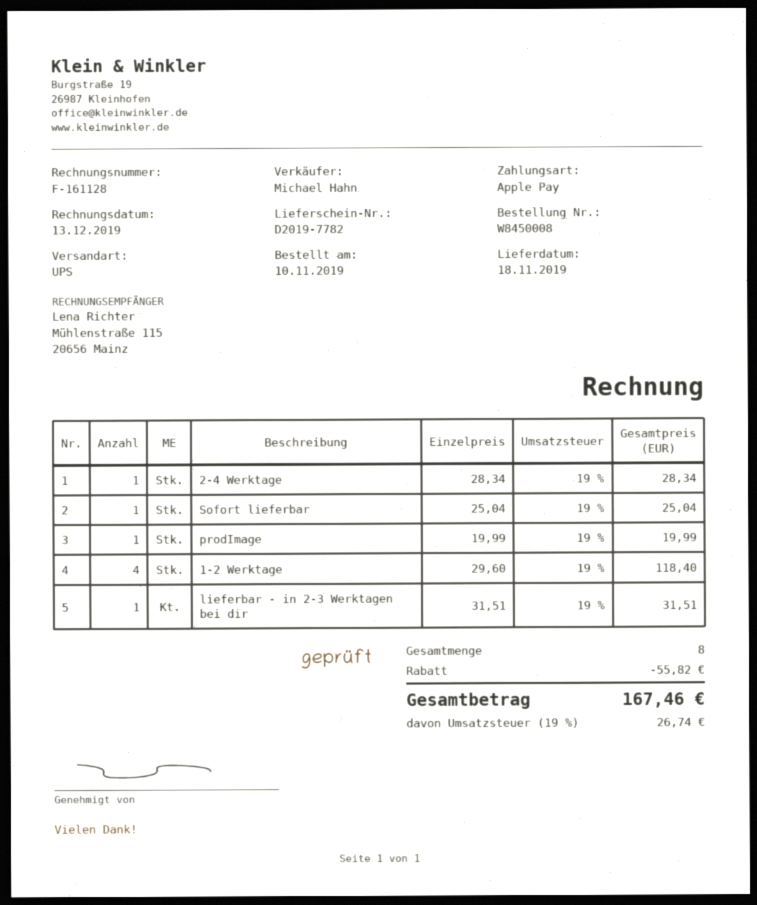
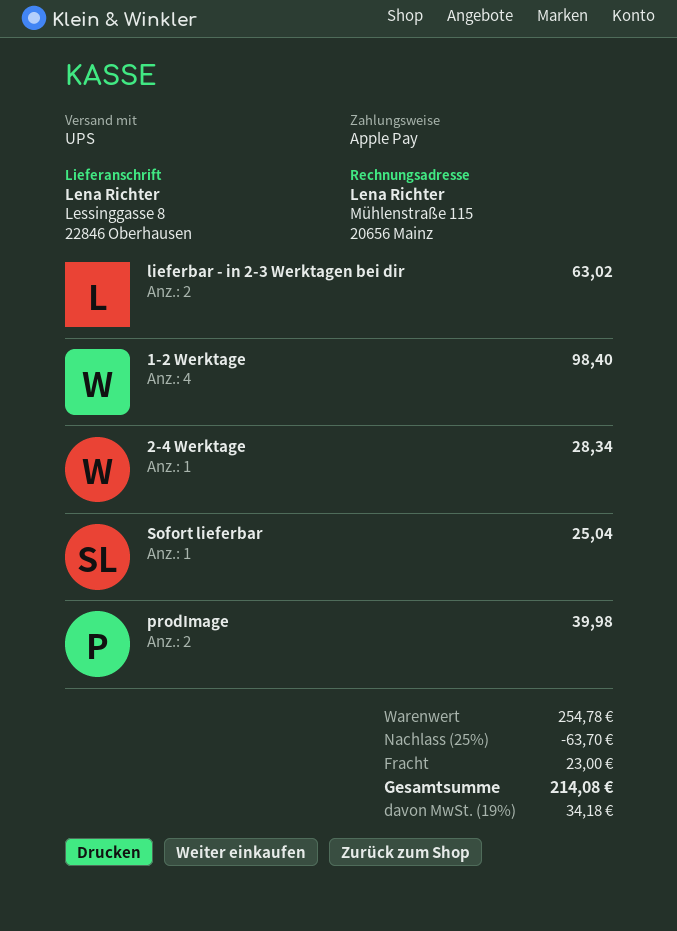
prodImage: 1 for 19.99 -> 2 for 39.98
1-2 Werktage: 4 for 118.40 -> 4 for 98.40
lieferbar - in 2-3 Werktagen bei dir: 1 for 31.51 -> 2 for 63.02
discount: 55.82 -> 63.70
shipping: none -> 23.00
tax: 19% = 26.74 -> 19% = 34.18
total: 167.46 -> 214.08

